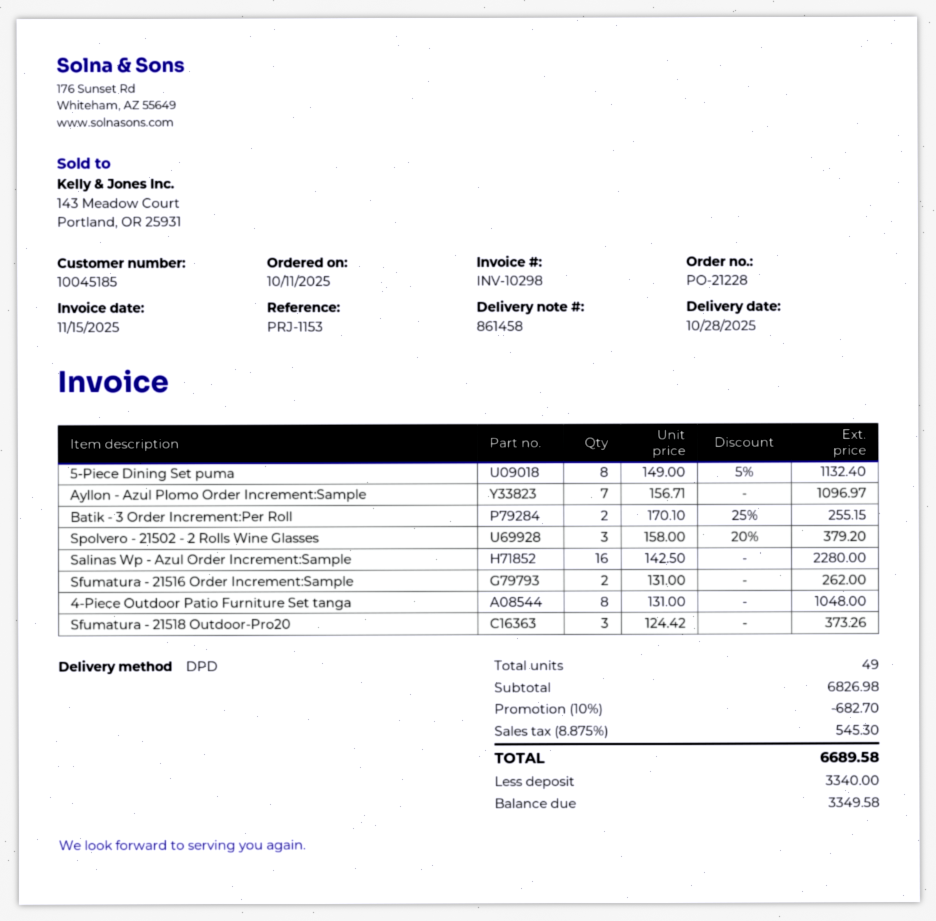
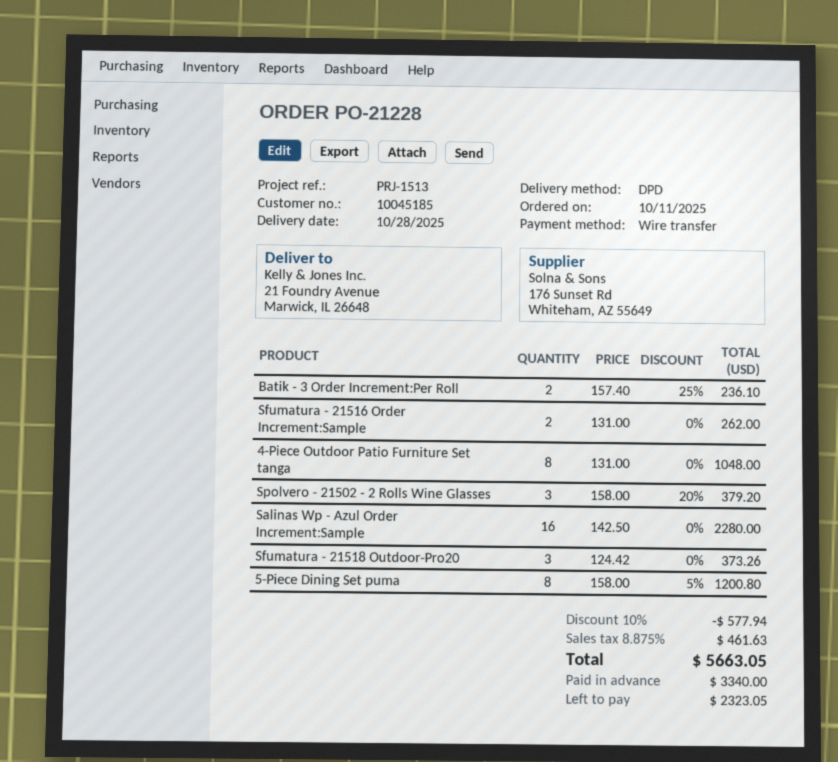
reference: PRJ-1153 -> PRJ-1513
5-Piece Dining Set puma: 8 x 149.00 - 5% = 1132.40 -> 8 x 158.00 - 5% = 1200.80
Ayllon - Azul Plomo Order Increment:Sample: 7 x 156.71 = 1096.97 -> none
Batik - 3 Order Increment:Per Roll: 2 x 170.10 - 25% = 255.15 -> 2 x 157.40 - 25% = 236.10
discount: 10% = 682.70 -> 10% = 577.94
tax: 8.875% = 545.30 -> 8.875% = 461.63
total: 6689.58 -> 5663.05
balance: 3349.58 -> 2323.05

